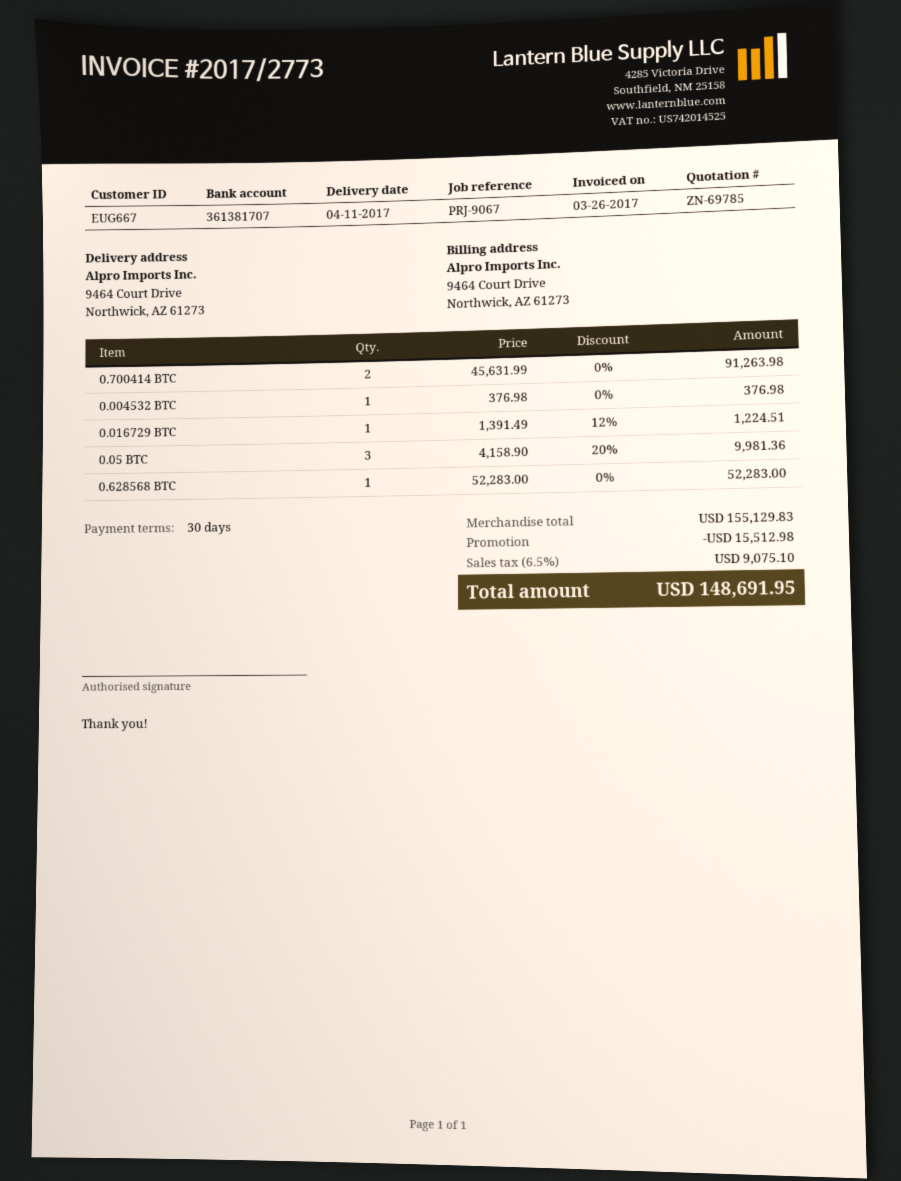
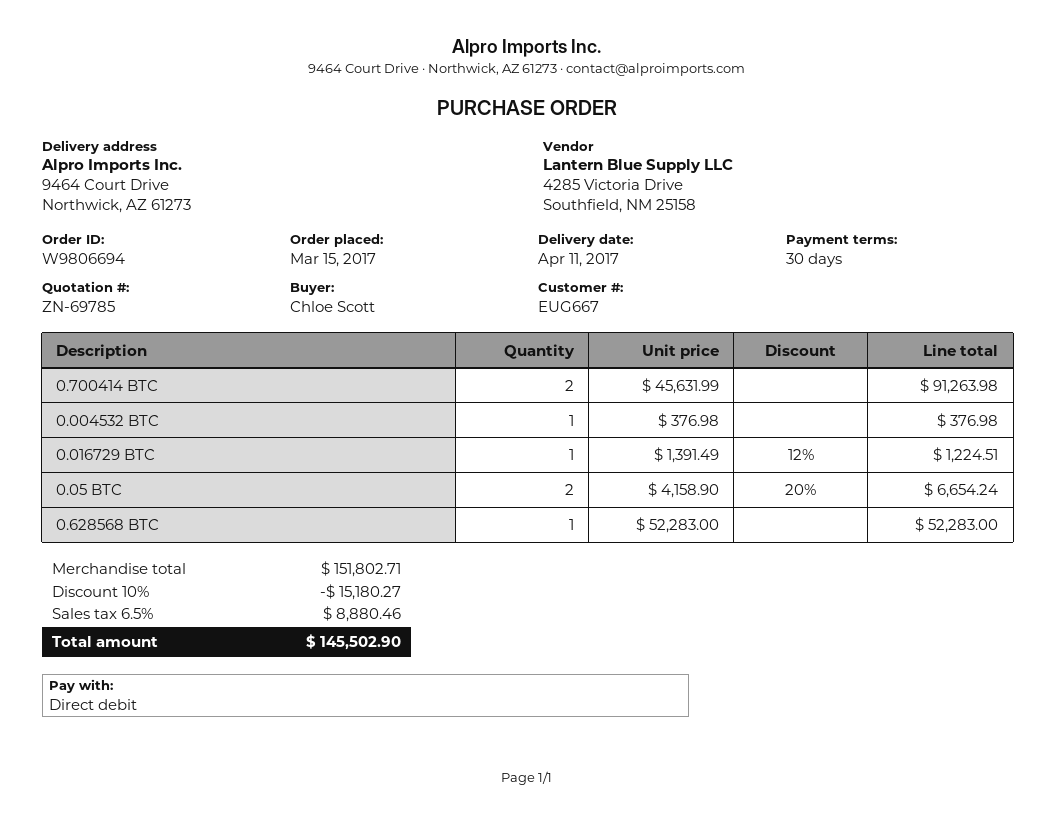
0.05 BTC: 3 x 4158.90 - 20% = 9981.36 -> 2 x 4158.90 - 20% = 6654.24
subtotal: 155129.83 -> 151802.71
discount: 15512.98 -> 15180.27
tax: 6.5% = 9075.10 -> 6.5% = 8880.46
total: 148691.95 -> 145502.90

